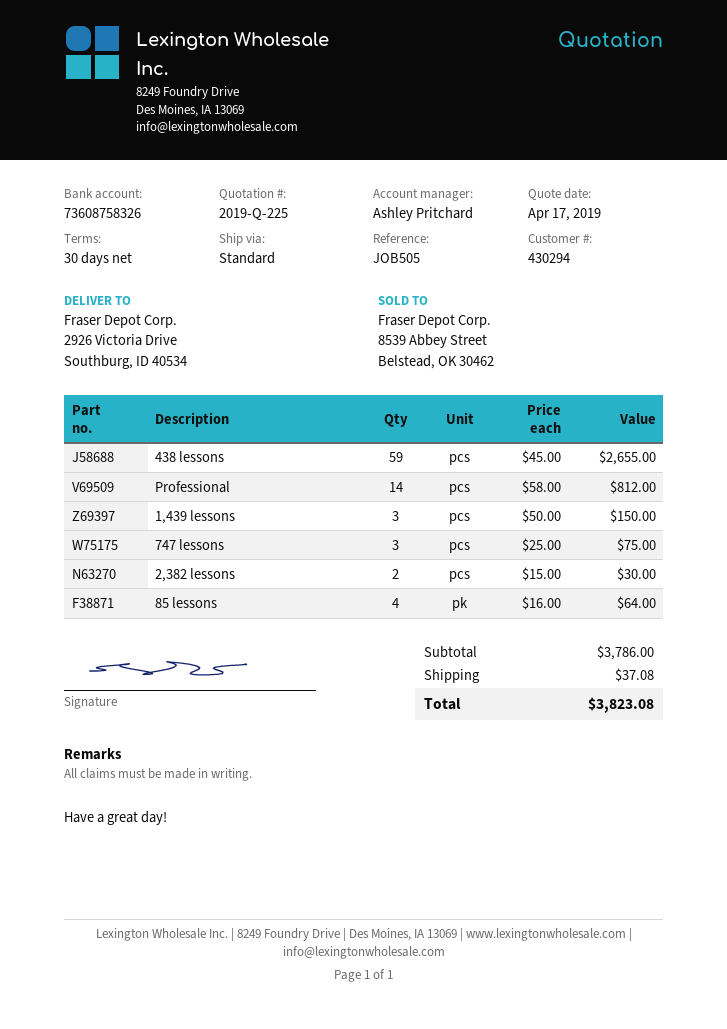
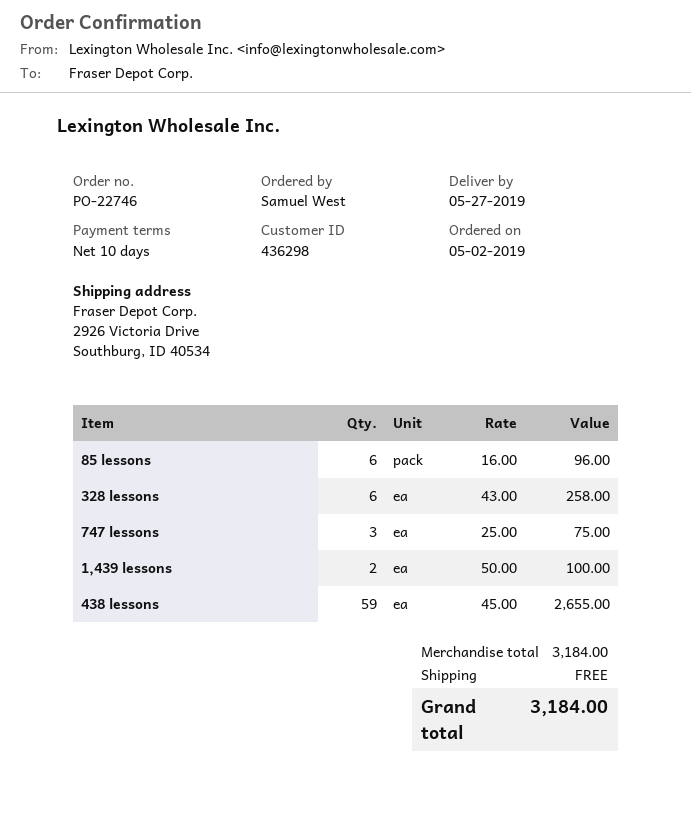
payment terms: 30 days -> 10 days
customer number: 430294 -> 436298
Professional: 14 x 58.00 = 812.00 -> none
1,439 lessons: 3 x 50.00 = 150.00 -> 2 x 50.00 = 100.00
2,382 lessons: 2 x 15.00 = 30.00 -> none
85 lessons: 4 x 16.00 = 64.00 -> 6 x 16.00 = 96.00
328 lessons: none -> 6 x 43.00 = 258.00
subtotal: 3786.00 -> 3184.00
shipping: 37.08 -> 0.00
total: 3823.08 -> 3184.00

